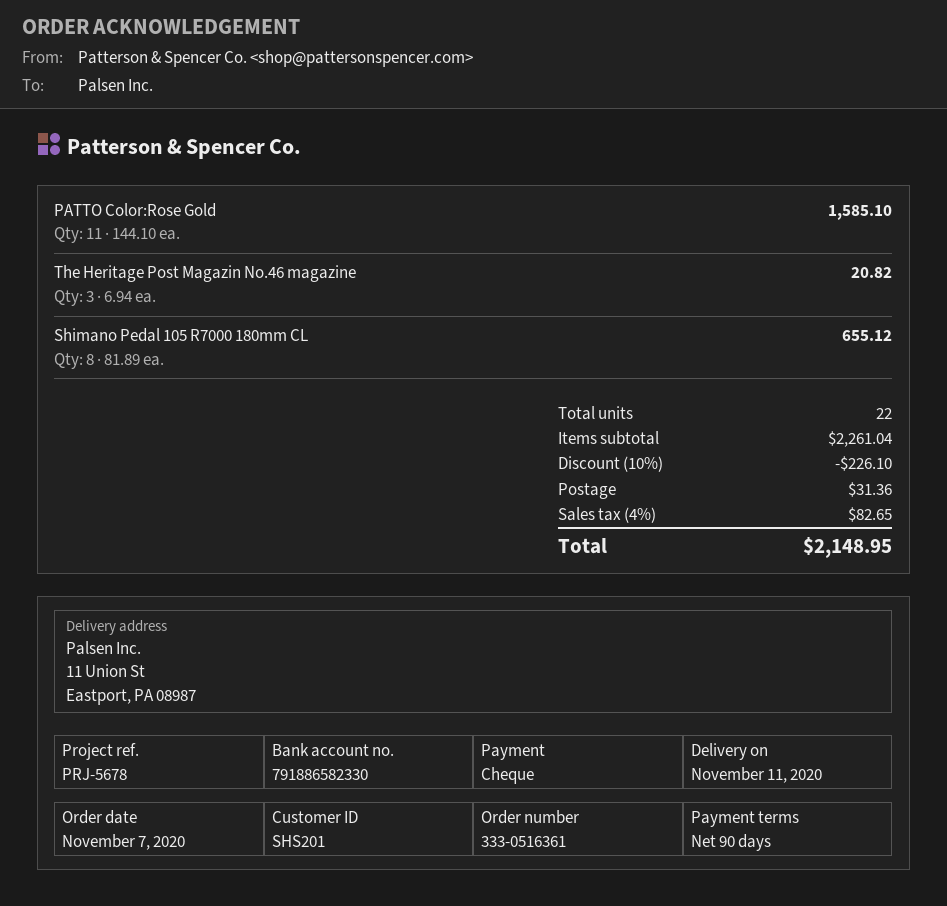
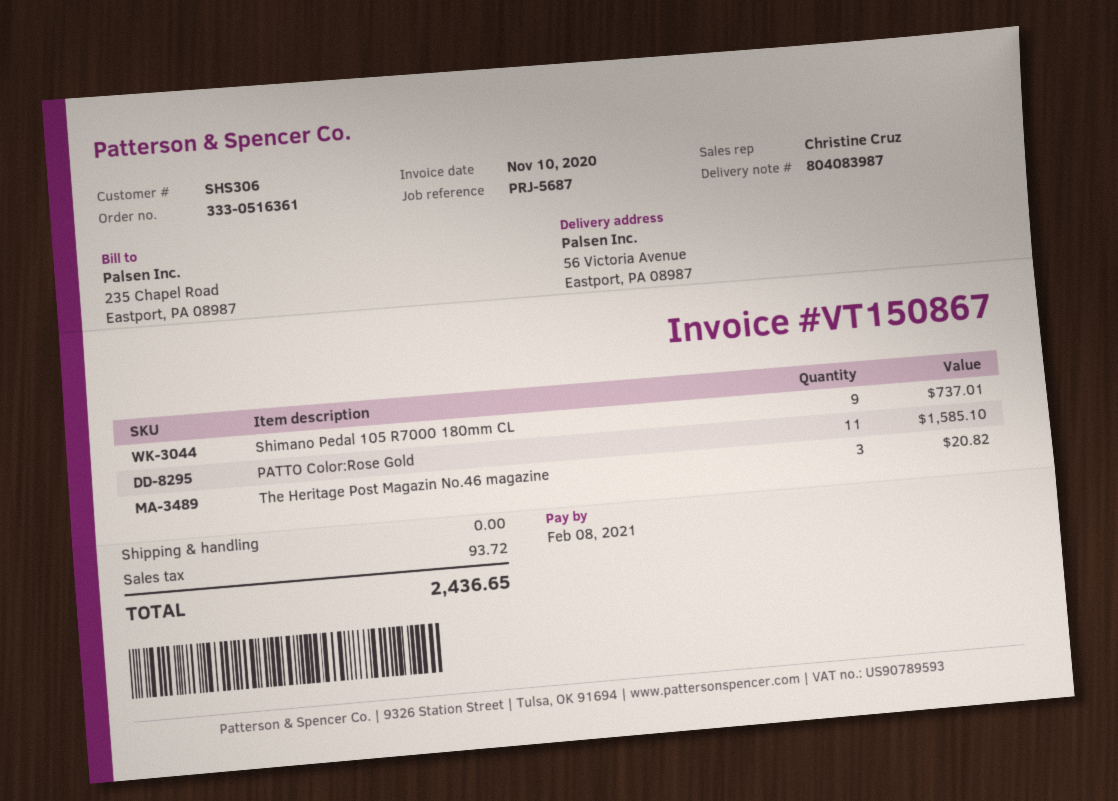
customer number: SHS201 -> SHS306
reference: PRJ-5678 -> PRJ-5687
ship to: 11 Union St, Eastport, PA 08987 -> 56 Victoria Avenue, Eastport, PA 08987
Shimano Pedal 105 R7000 180mm CL: 8 for 655.12 -> 9 for 737.01
discount: 10% = 226.10 -> none
shipping: 31.36 -> 0.00
tax: 82.65 -> 93.72
total: 2148.95 -> 2436.65

